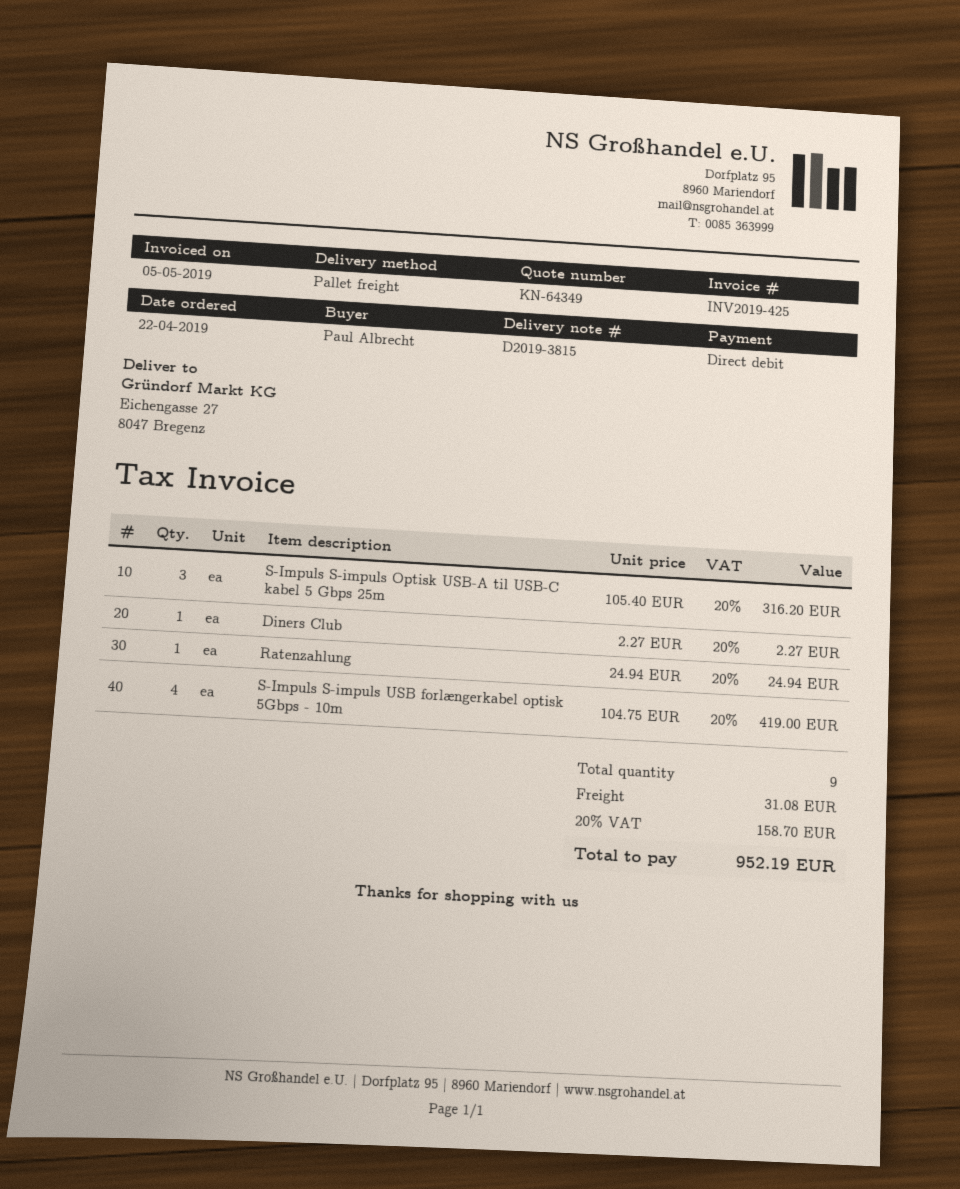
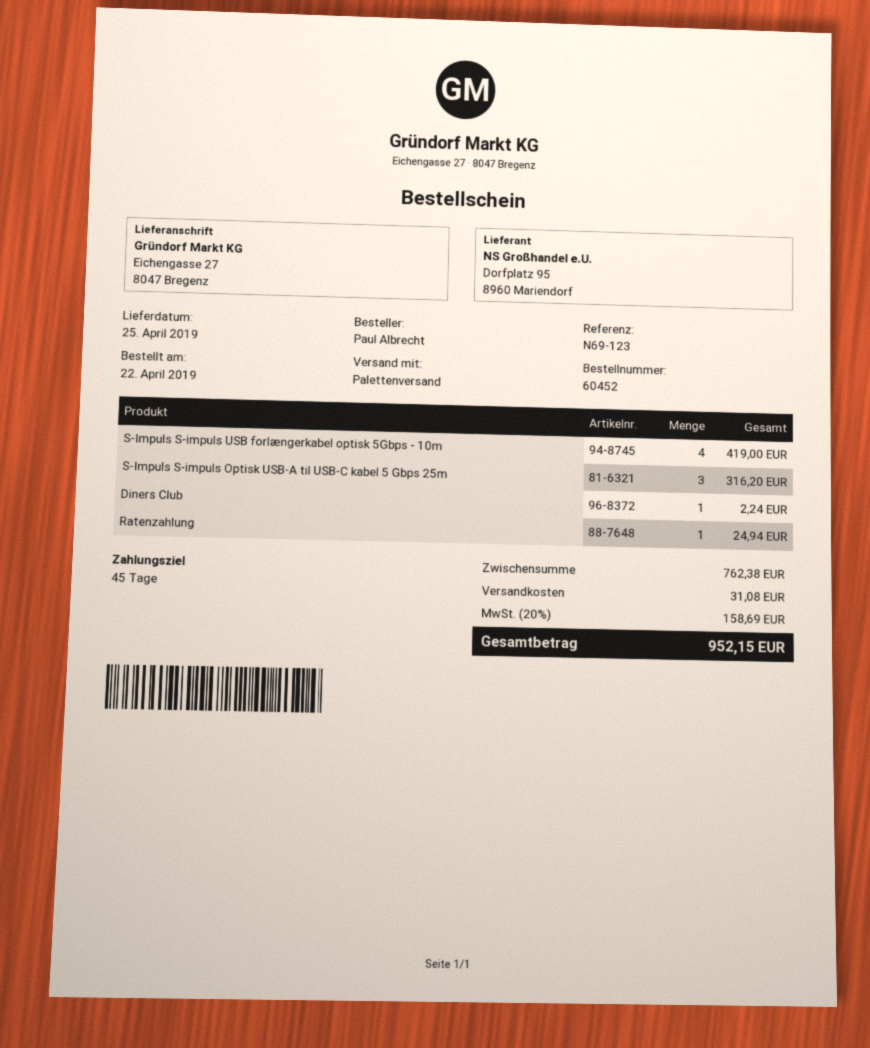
Diners Club: 1 for 2.27 -> 1 for 2.24
tax: 20% = 158.70 -> 20% = 158.69
total: 952.19 -> 952.15

